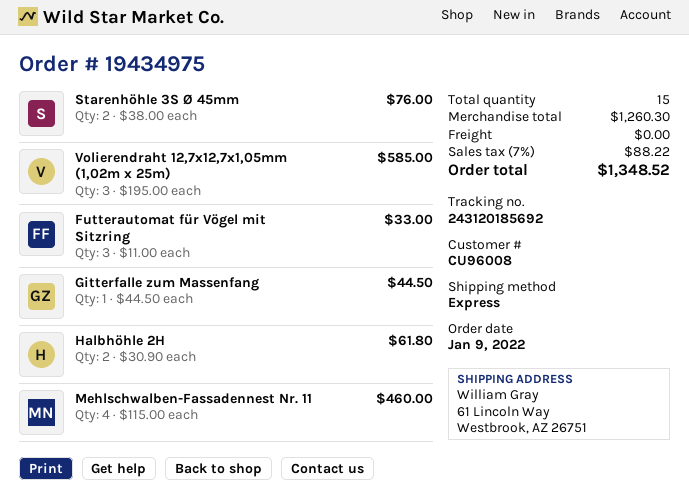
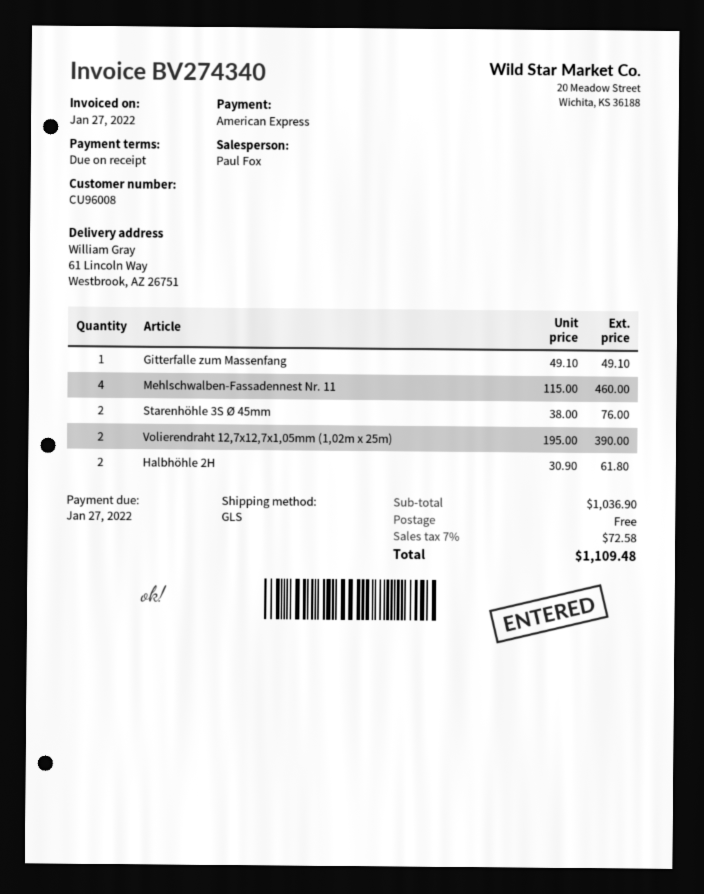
shipping method: express -> GLS
Volierendraht 12,7x12,7x1,05mm (1,02m x 25m): 3 x 195.00 = 585.00 -> 2 x 195.00 = 390.00
Futterautomat für Vögel mit Sitzring: 3 x 11.00 = 33.00 -> none
Gitterfalle zum Massenfang: 1 x 44.50 = 44.50 -> 1 x 49.10 = 49.10
subtotal: 1260.30 -> 1036.90
tax: 7% = 88.22 -> 7% = 72.58
total: 1348.52 -> 1109.48

